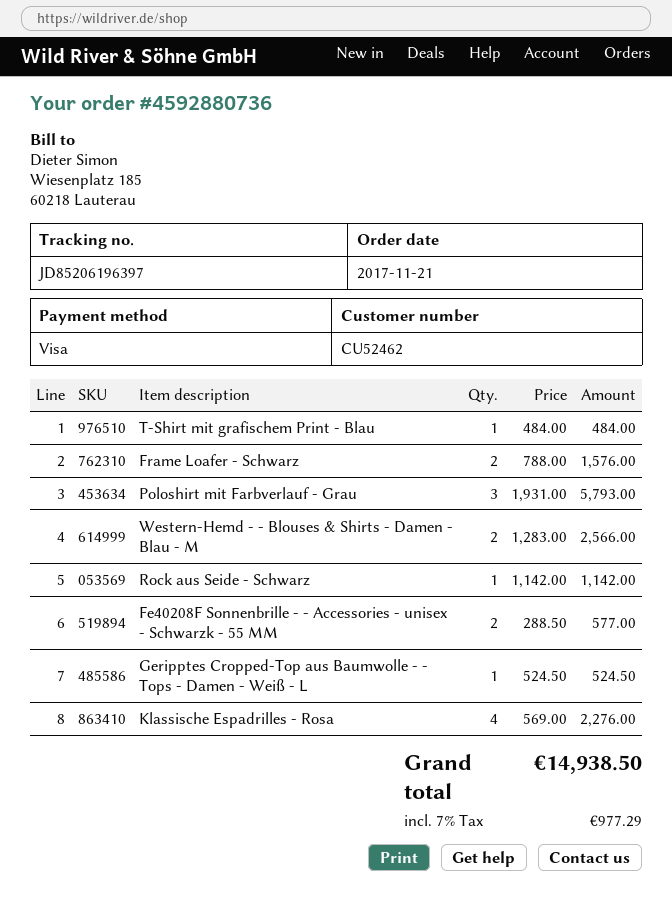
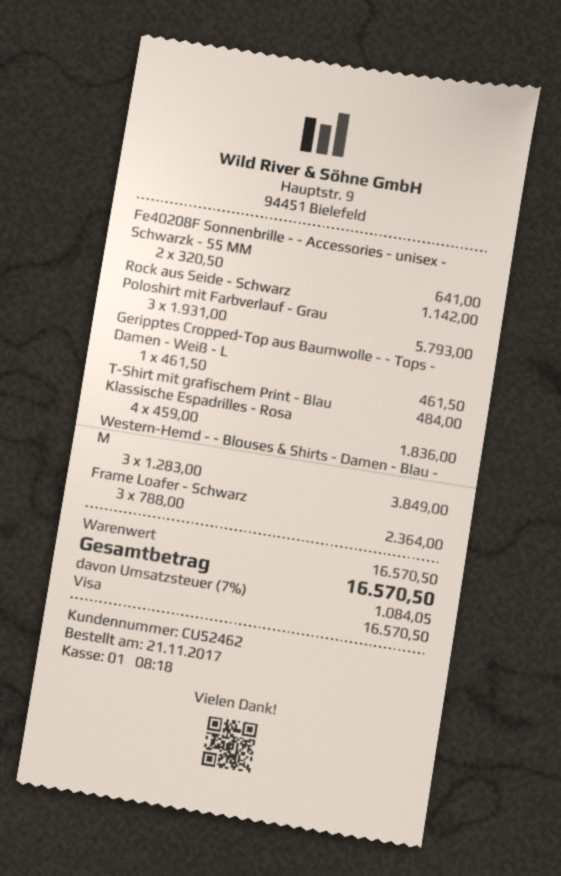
Frame Loafer - Schwarz: 2 x 788.00 = 1576.00 -> 3 x 788.00 = 2364.00
Western-Hemd - - Blouses & Shirts - Damen - Blau - M: 2 x 1283.00 = 2566.00 -> 3 x 1283.00 = 3849.00
Fe40208F Sonnenbrille - - Accessories - unisex - Schwarzk - 55 MM: 2 x 288.50 = 577.00 -> 2 x 320.50 = 641.00
Geripptes Cropped-Top aus Baumwolle - - Tops - Damen - Weiß - L: 1 x 524.50 = 524.50 -> 1 x 461.50 = 461.50
Klassische Espadrilles - Rosa: 4 x 569.00 = 2276.00 -> 4 x 459.00 = 1836.00
tax: 7% = 977.29 -> 7% = 1084.05
total: 14938.50 -> 16570.50

